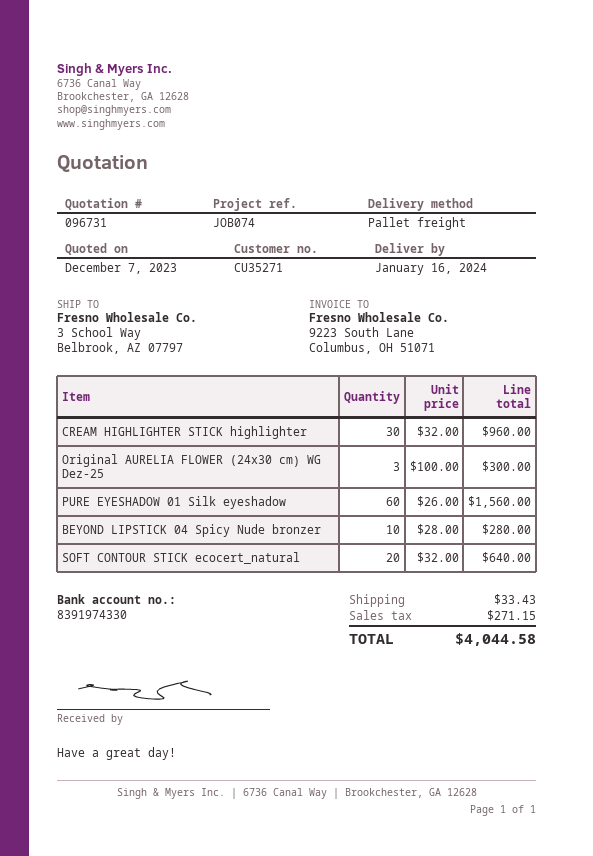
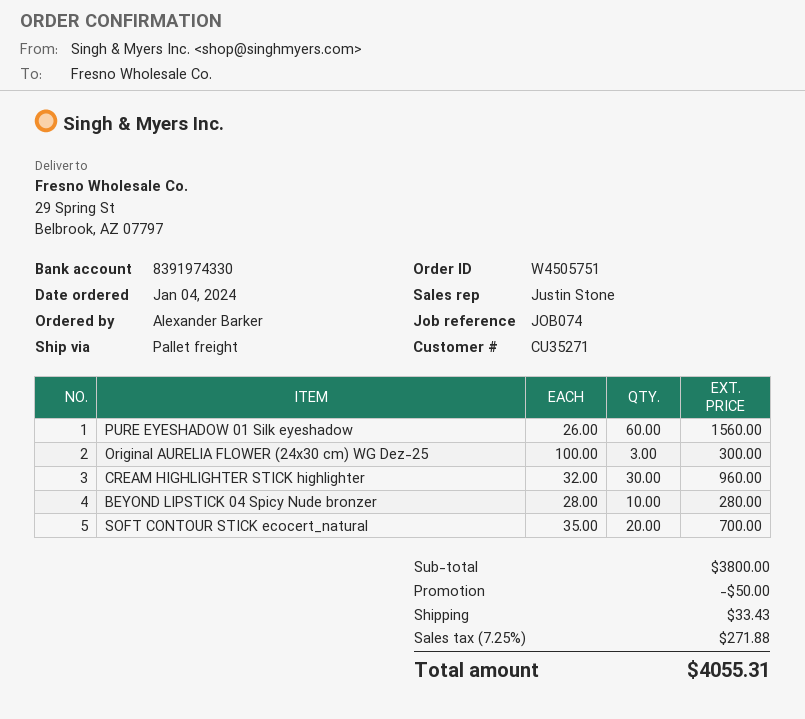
ship to: 3 School Way, Belbrook, AZ 07797 -> 29 Spring St, Belbrook, AZ 07797
SOFT CONTOUR STICK ecocert_natural: 20 x 32.00 = 640.00 -> 20 x 35.00 = 700.00
discount: none -> 50.00
tax: 271.15 -> 271.88
total: 4044.58 -> 4055.31

